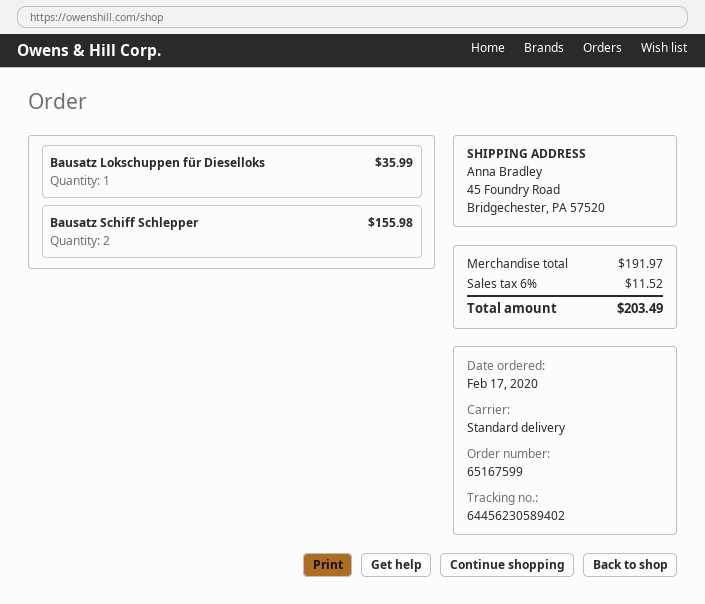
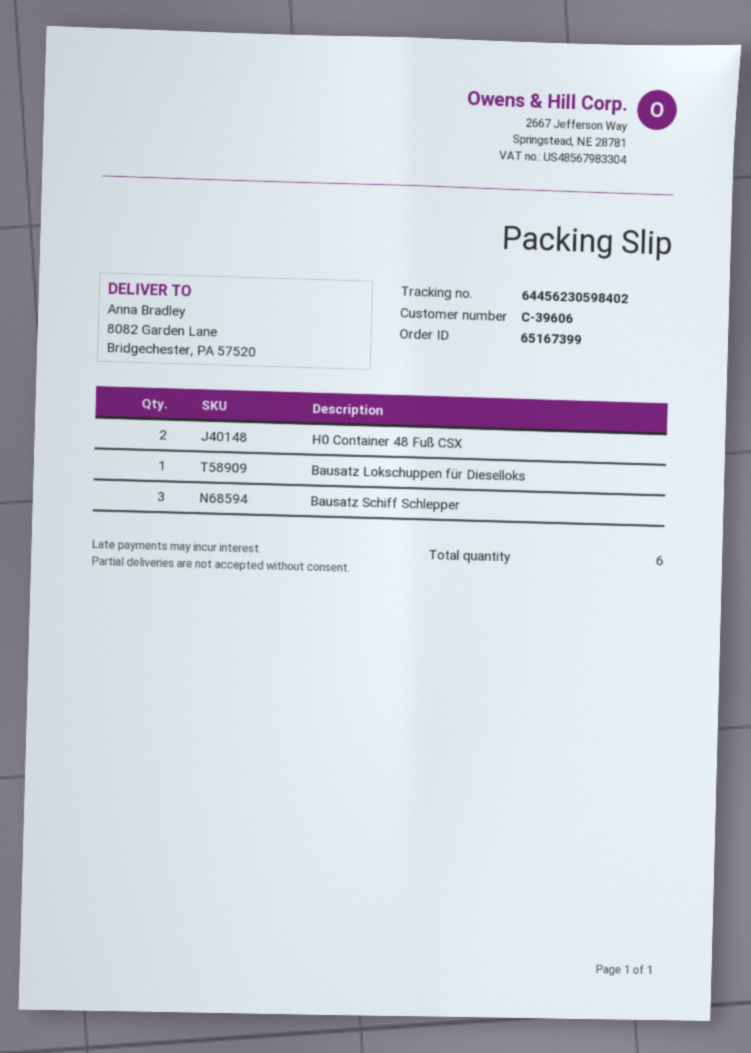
order number: 65167599 -> 65167399
tracking number: 64456230589402 -> 64456230598402
ship to: 45 Foundry Road, Bridgechester, PA 57520 -> 8082 Garden Lane, Bridgechester, PA 57520
Bausatz Schiff Schlepper: 2 -> 3
H0 Container 48 Fuß CSX: none -> 2

